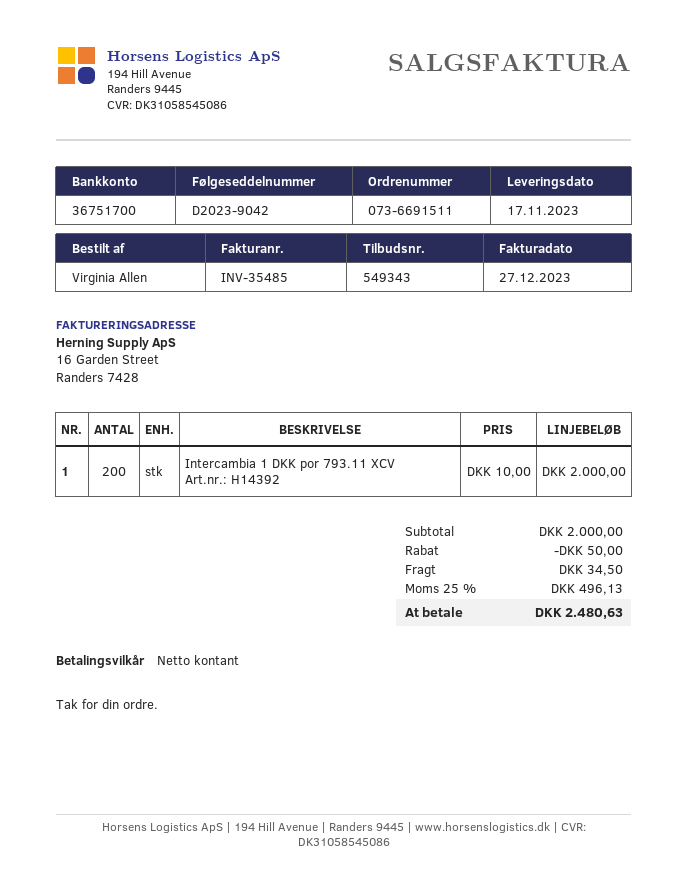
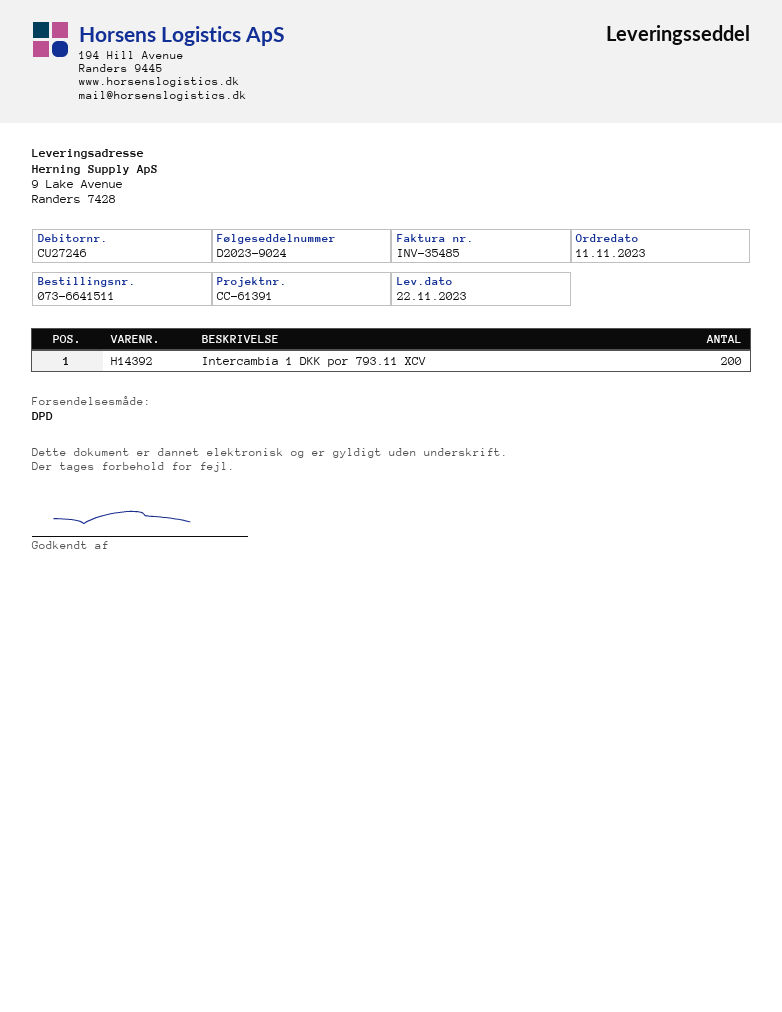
order number: 073-6691511 -> 073-6641511
delivery note number: D2023-9042 -> D2023-9024
delivery date: 2023-11-17 -> 2023-11-22

